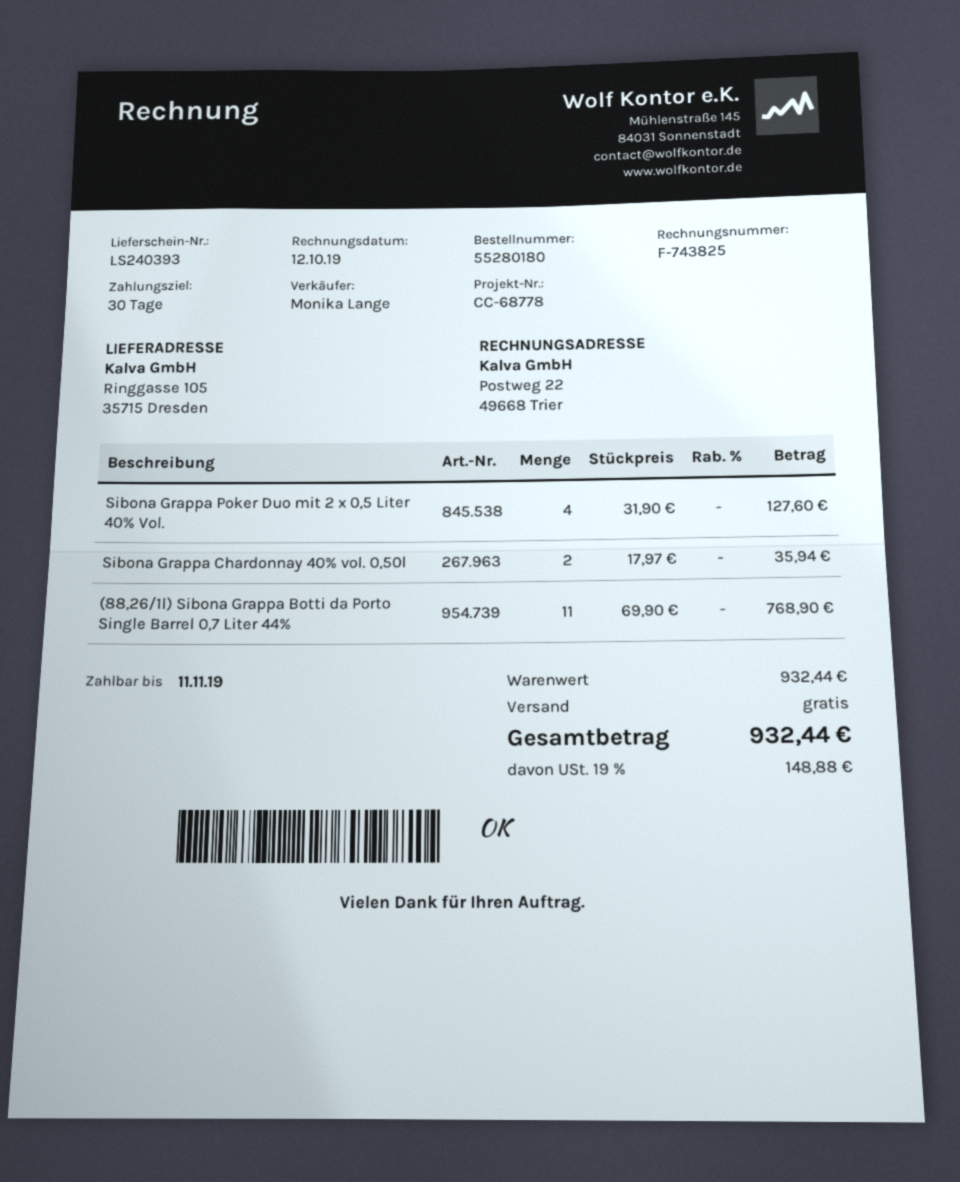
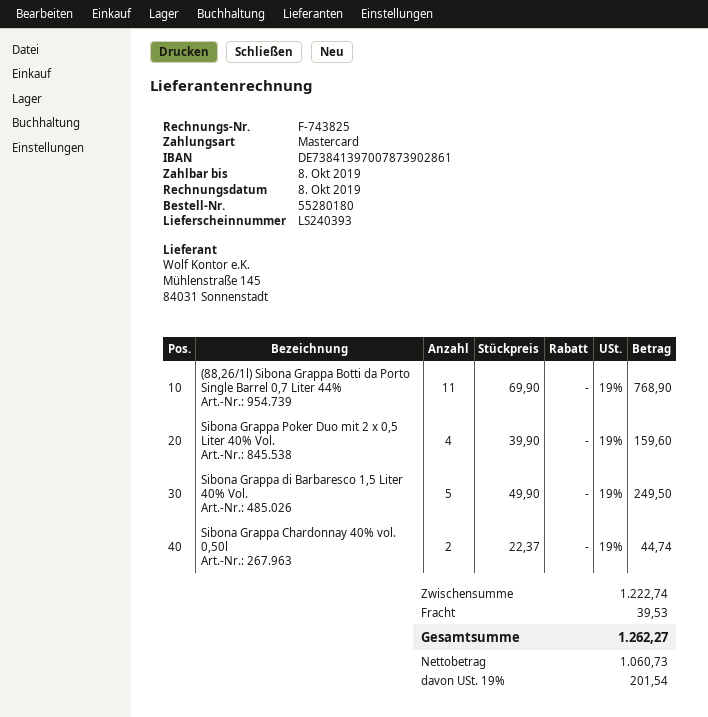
invoice date: 2019-10-12 -> 2019-10-08
due date: 2019-11-11 -> 2019-10-08
Sibona Grappa Poker Duo mit 2 x 0,5 Liter 40% Vol.: 4 x 31.90 = 127.60 -> 4 x 39.90 = 159.60
Sibona Grappa Chardonnay 40% vol. 0,50l: 2 x 17.97 = 35.94 -> 2 x 22.37 = 44.74
Sibona Grappa di Barbaresco 1,5 Liter 40% Vol.: none -> 5 x 49.90 = 249.50
subtotal: 932.44 -> 1222.74
shipping: 0.00 -> 39.53
tax: 19% = 148.88 -> 19% = 201.54
total: 932.44 -> 1262.27

